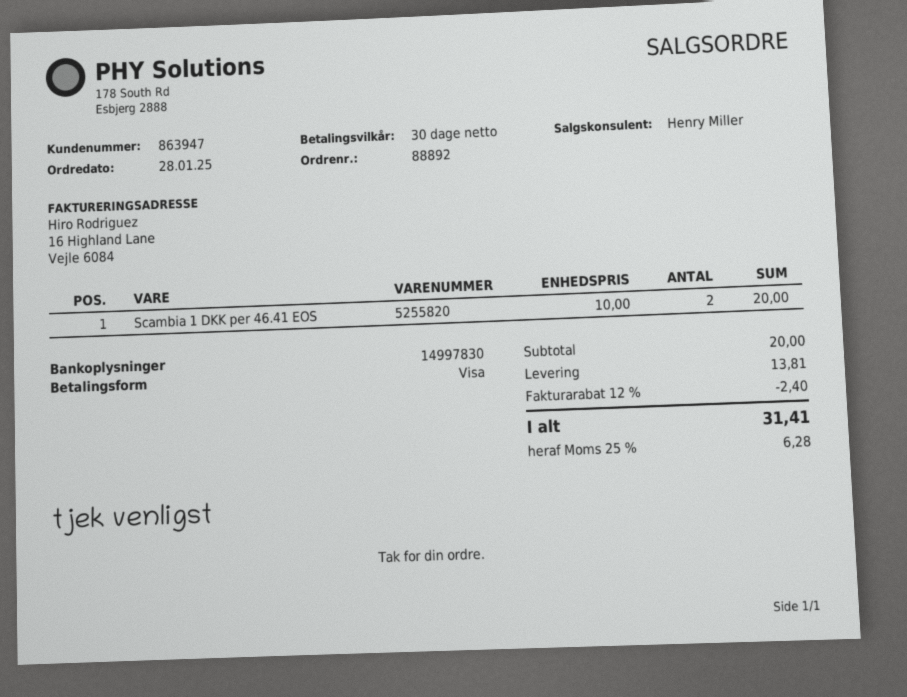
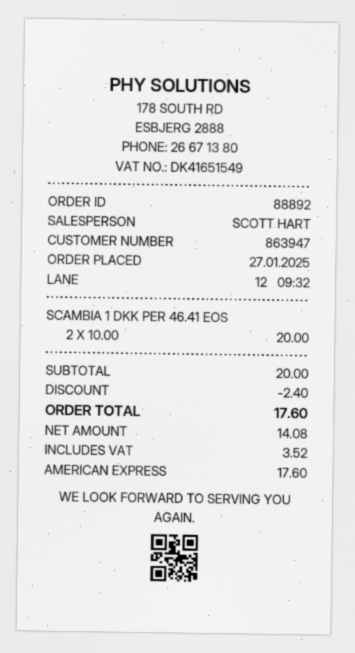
order date: 2025-01-28 -> 2025-01-27
sales rep: Henry Miller -> SCOTT HART
payment method: Visa -> American Express
shipping: 13.81 -> none
tax: 6.28 -> 3.52
total: 31.41 -> 17.60

